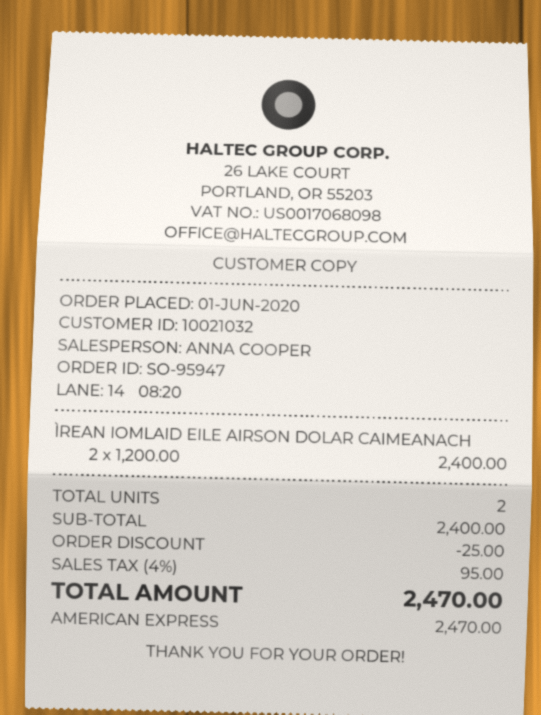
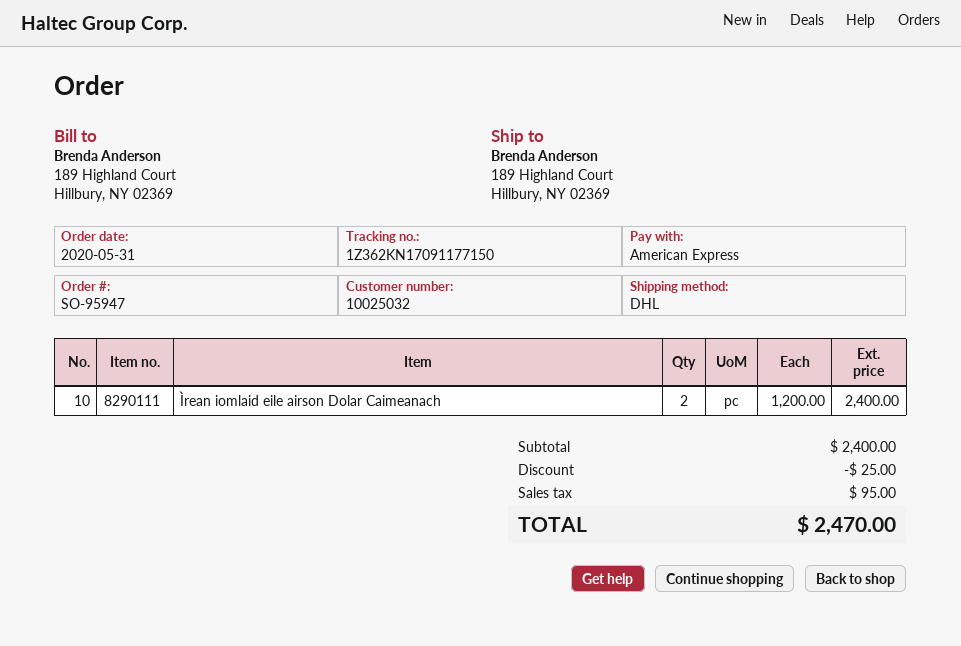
order date: 2020-06-01 -> 2020-05-31
customer number: 10021032 -> 10025032

